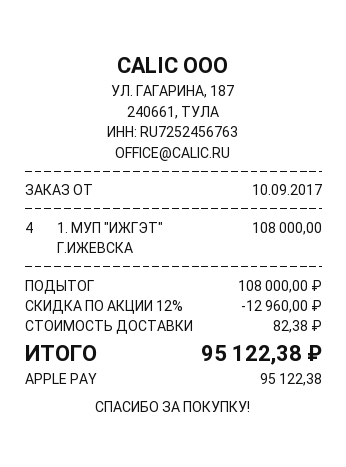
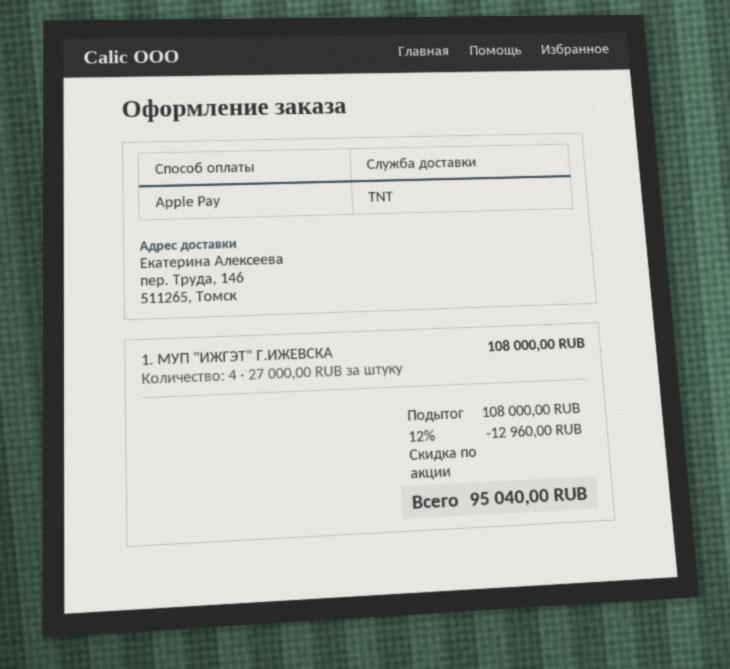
shipping: 82.38 -> none
total: 95122.38 -> 95040.00

